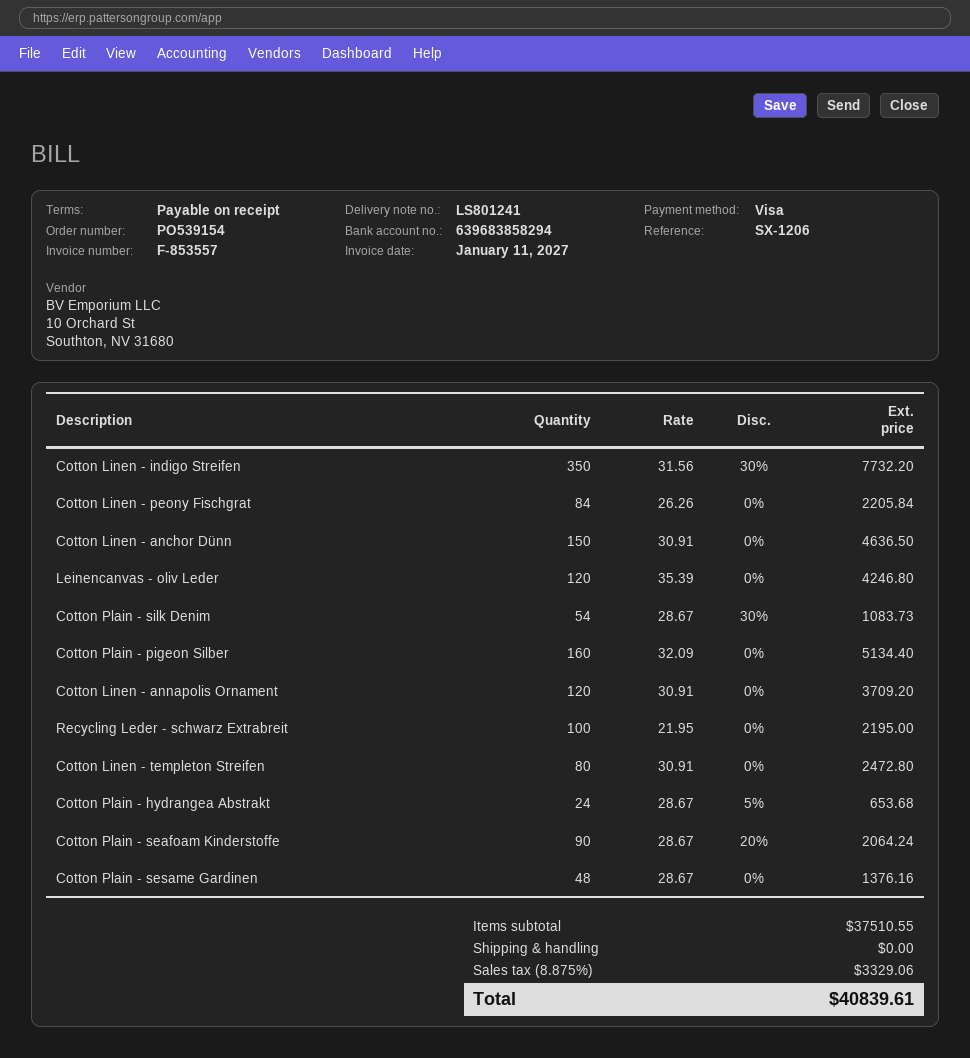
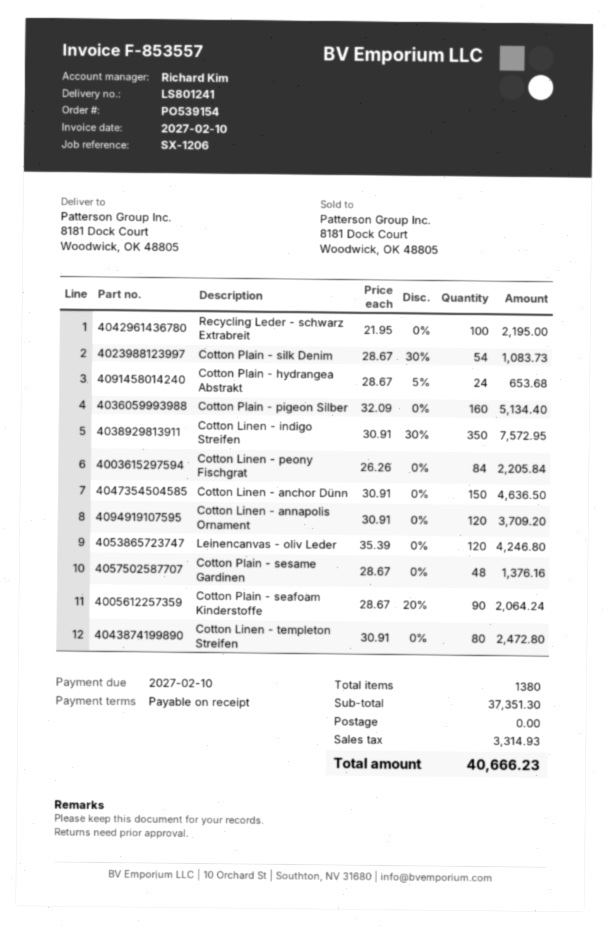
invoice date: 2027-01-11 -> 2027-02-10
Cotton Linen - indigo Streifen: 350 x 31.56 - 30% = 7732.20 -> 350 x 30.91 - 30% = 7572.95
subtotal: 37510.55 -> 37351.30
tax: 3329.06 -> 3314.93
total: 40839.61 -> 40666.23

